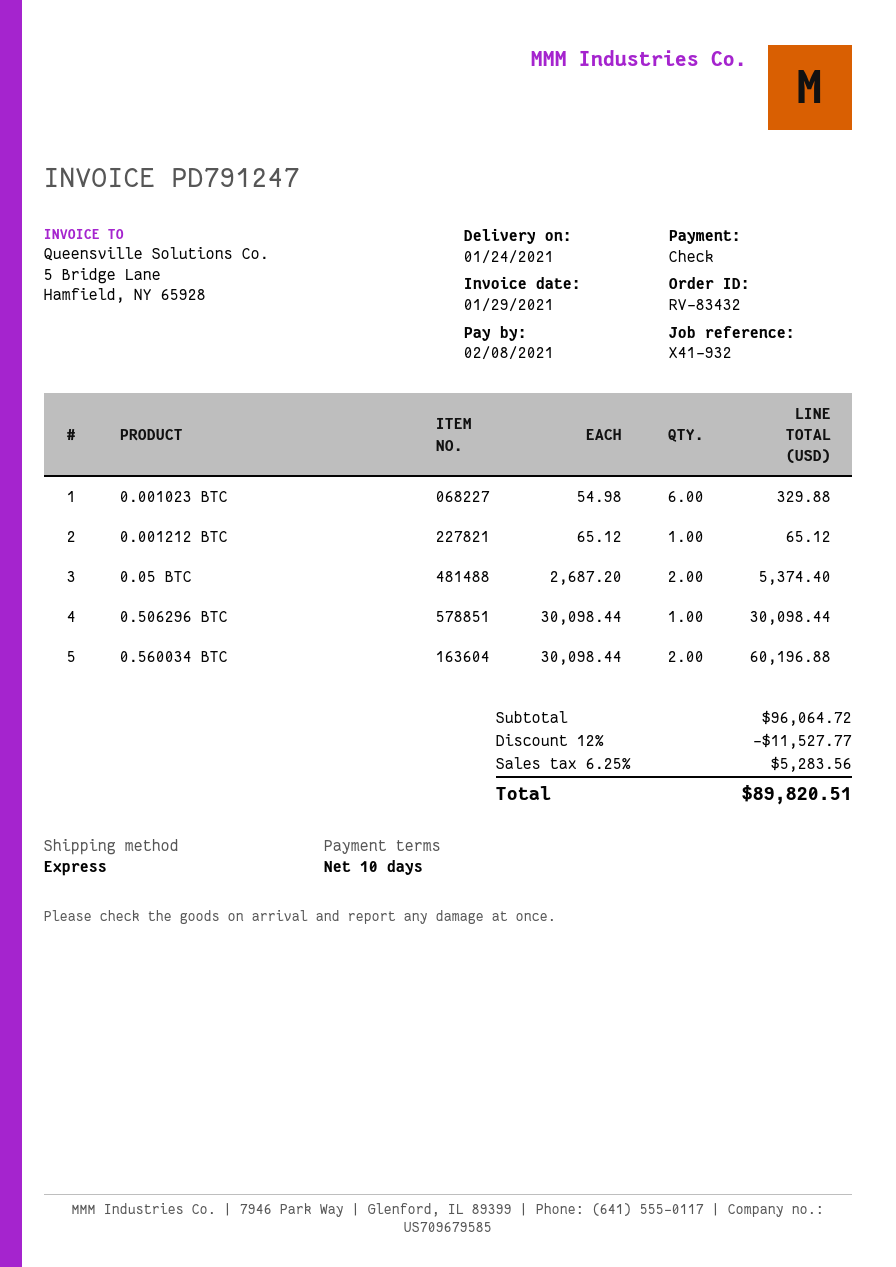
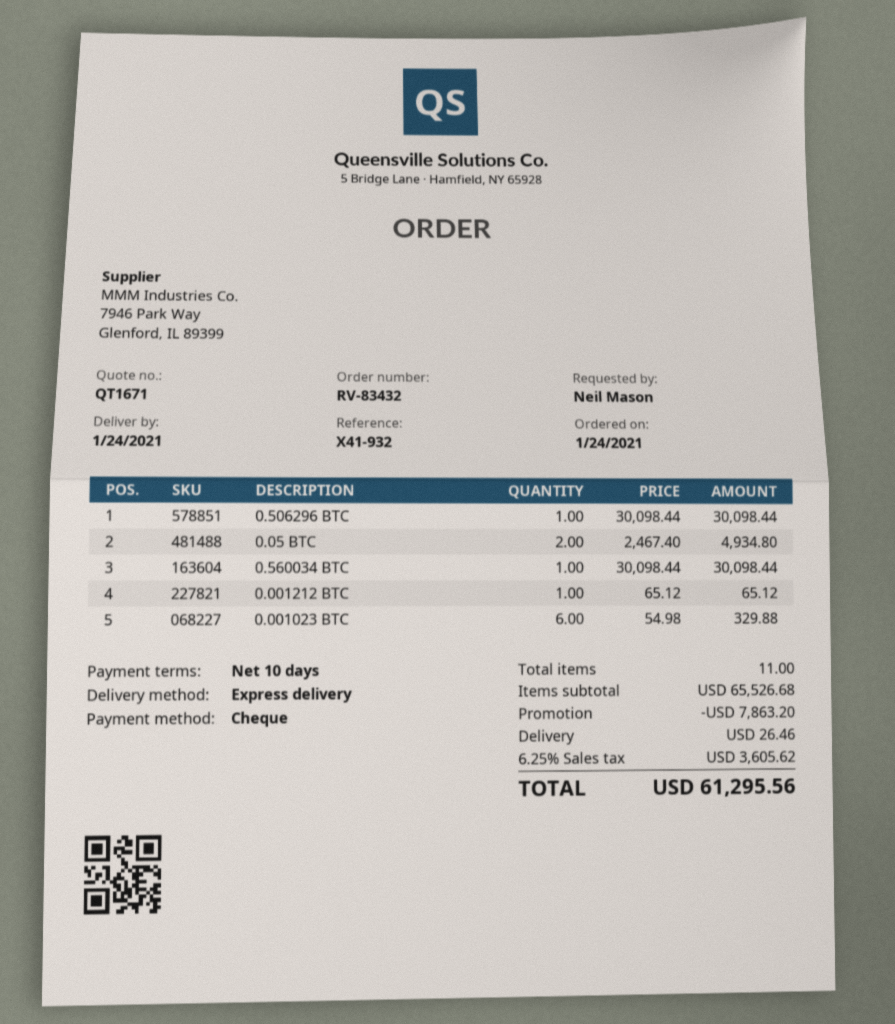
0.05 BTC: 2 x 2687.20 = 5374.40 -> 2 x 2467.40 = 4934.80
0.560034 BTC: 2 x 30098.44 = 60196.88 -> 1 x 30098.44 = 30098.44
subtotal: 96064.72 -> 65526.68
discount: 11527.77 -> 7863.20
shipping: none -> 26.46
tax: 6.25% = 5283.56 -> 6.25% = 3605.62
total: 89820.51 -> 61295.56

